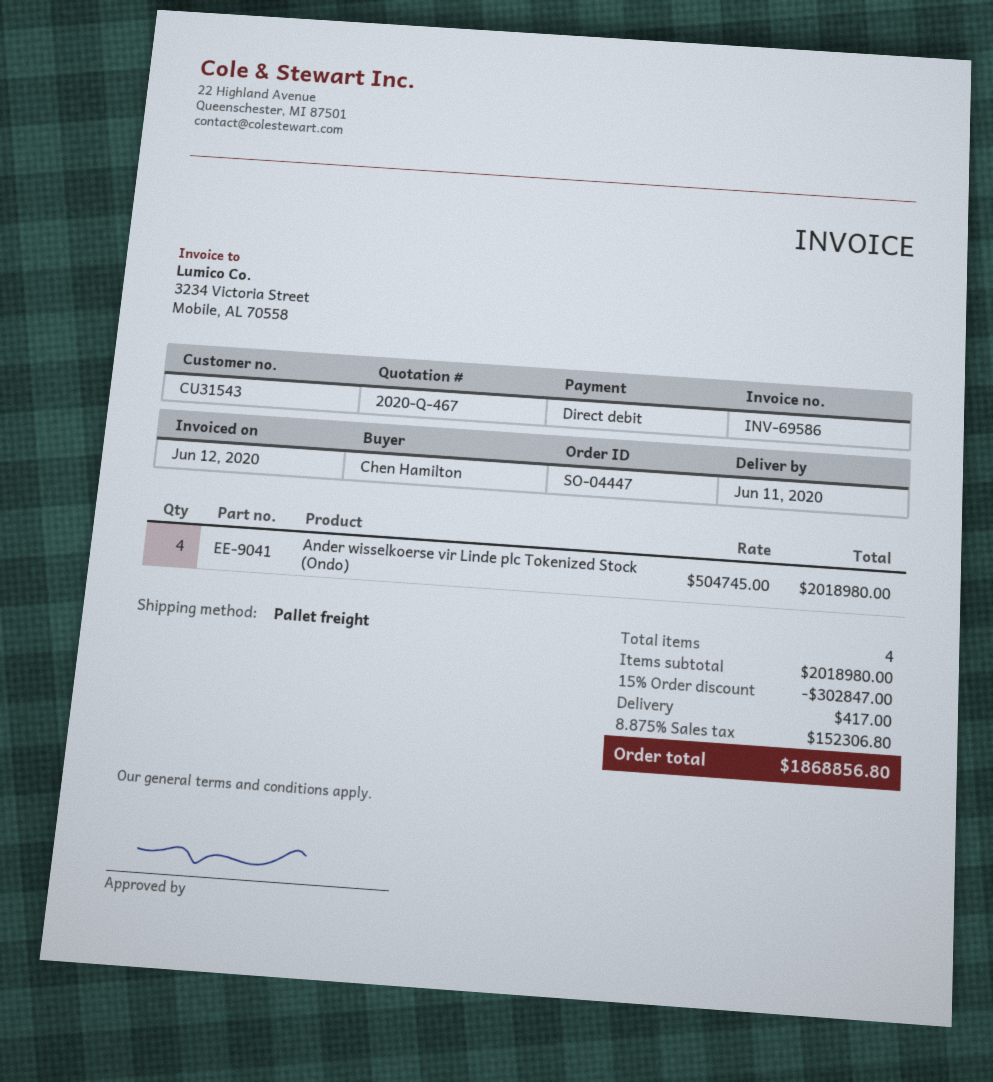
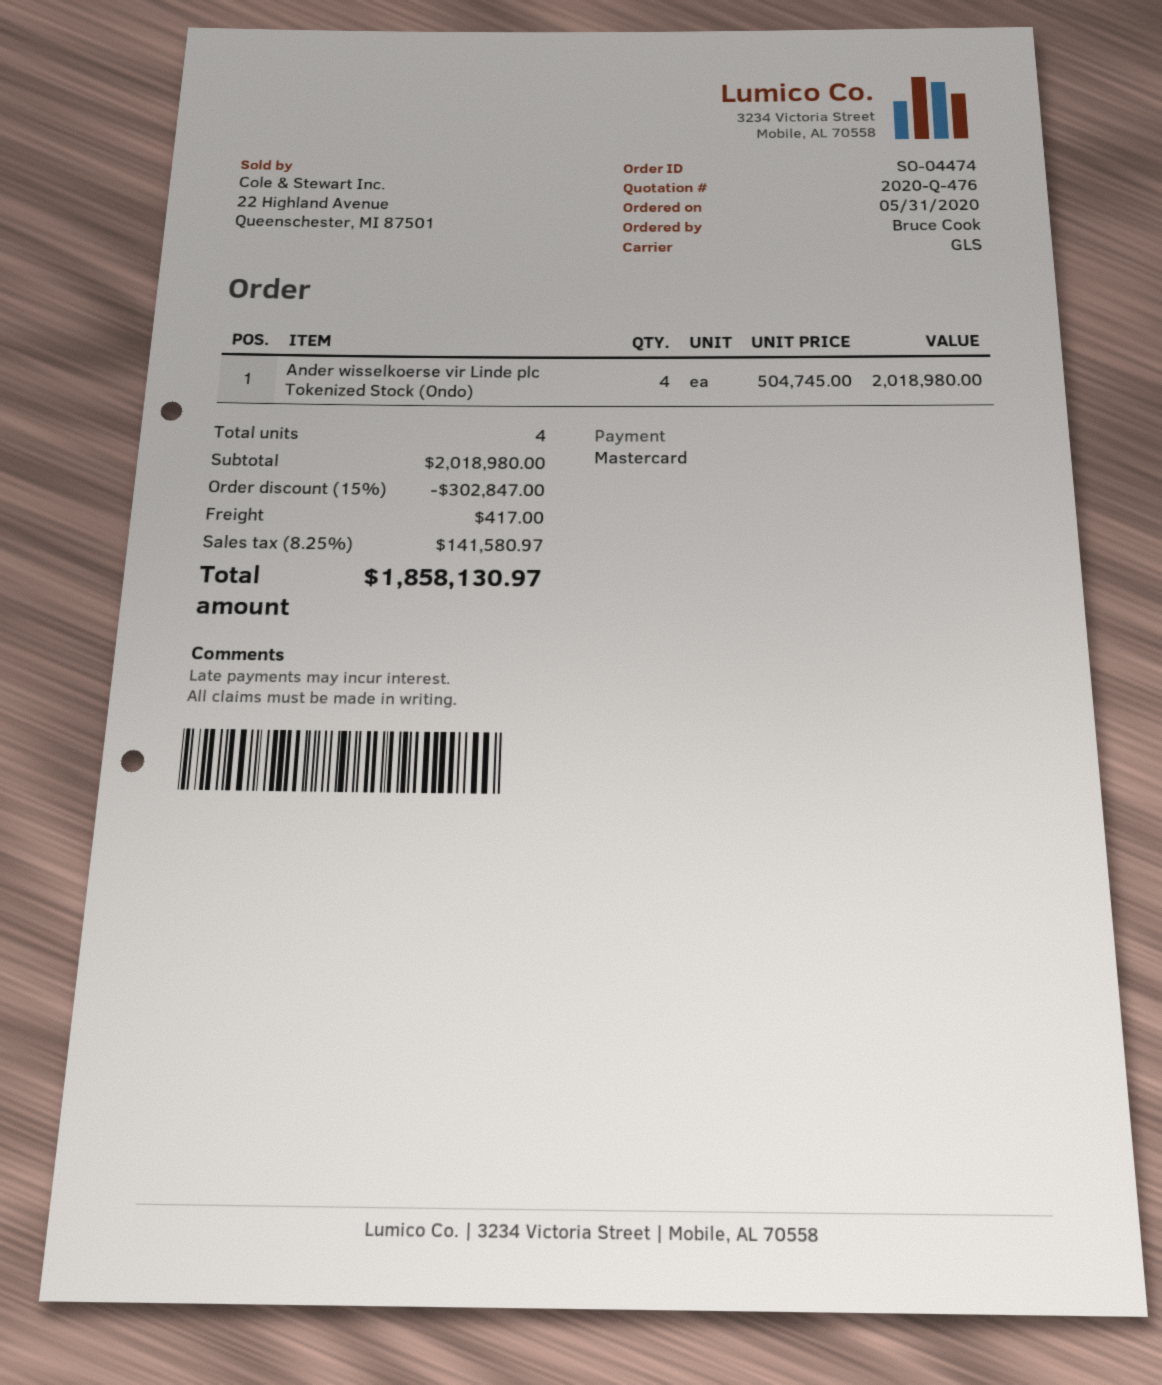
quote number: 2020-Q-467 -> 2020-Q-476
order number: SO-04447 -> SO-04474
ordered by: Chen Hamilton -> Bruce Cook
payment method: direct debit -> Mastercard
shipping method: pallet freight -> GLS
tax: 8.875% = 152306.80 -> 8.25% = 141580.97
total: 1868856.80 -> 1858130.97

